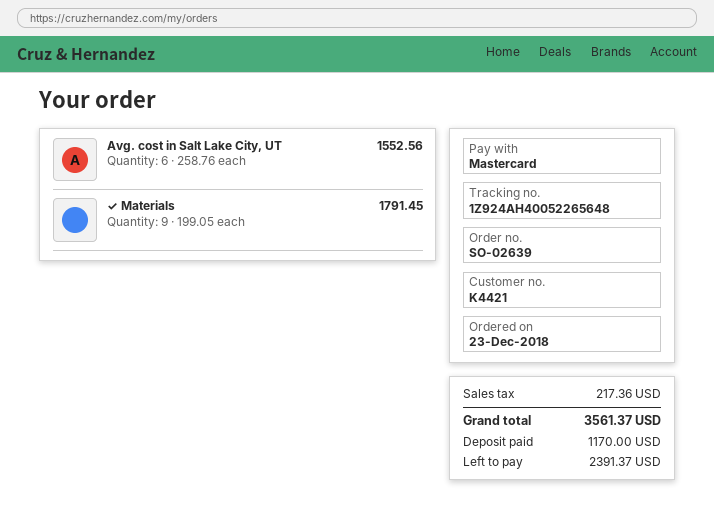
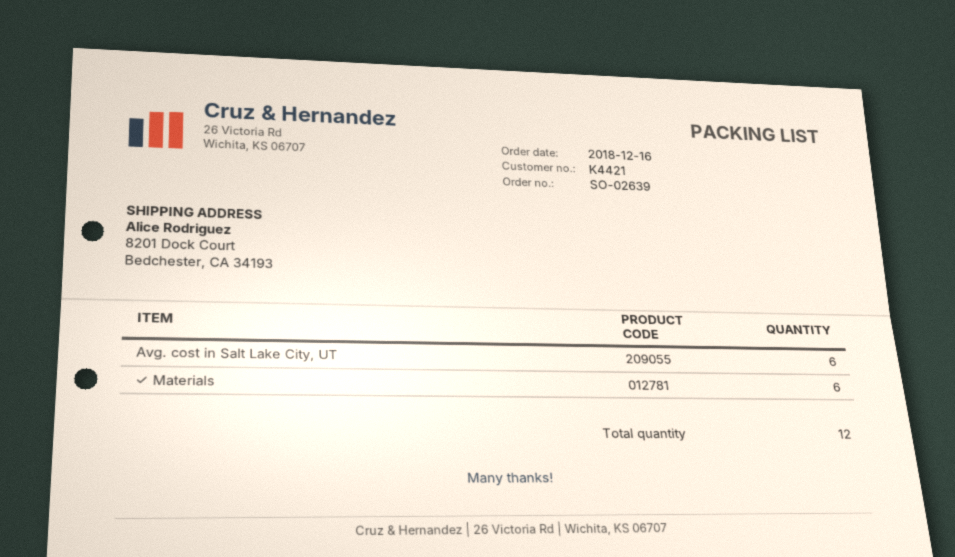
order date: 2018-12-23 -> 2018-12-16
✓ Materials: 9 -> 6

